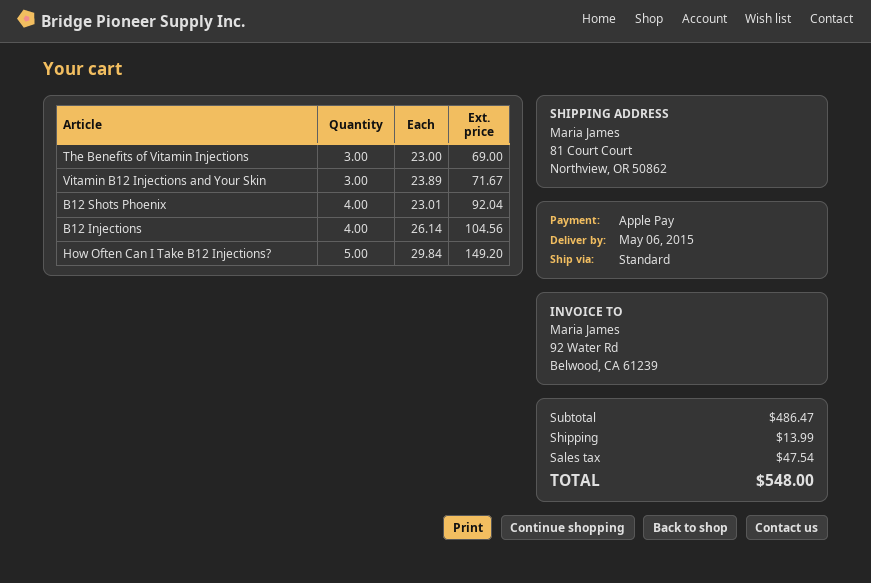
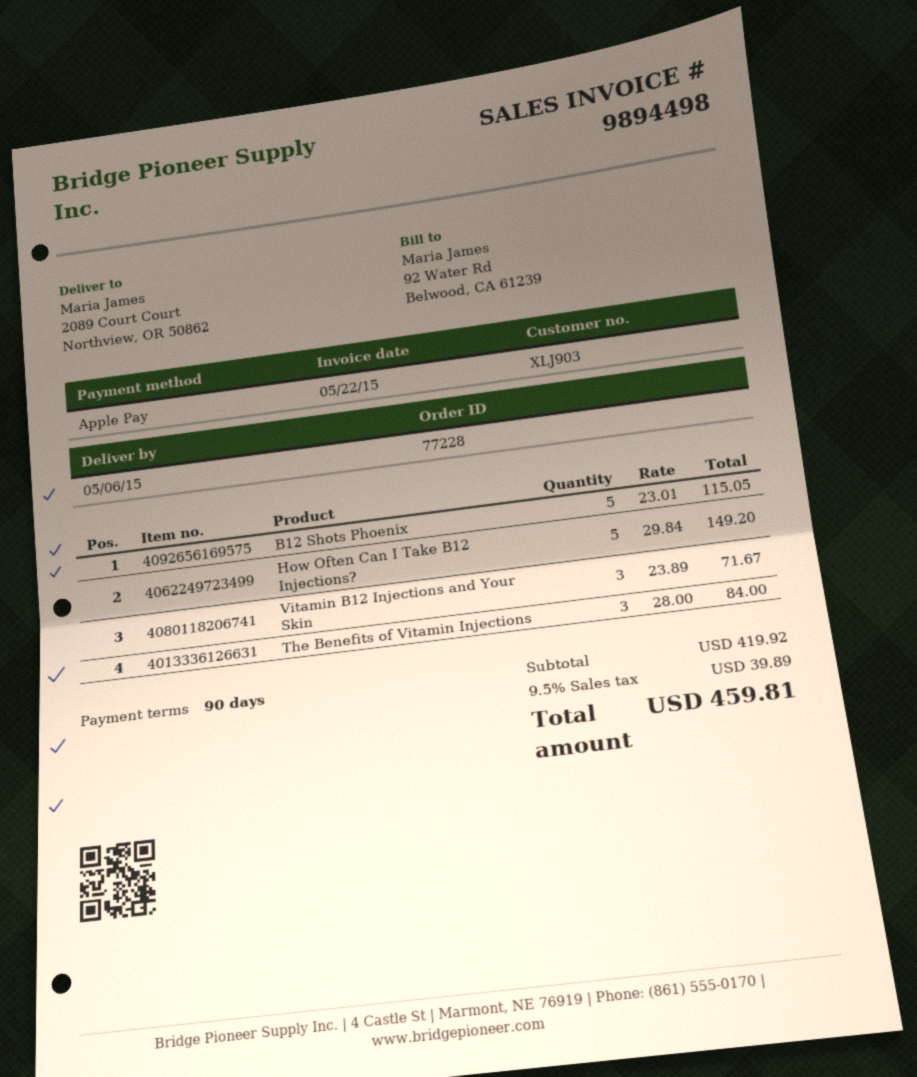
ship to: 81 Court Court, Northview, OR 50862 -> 2089 Court Court, Northview, OR 50862
The Benefits of Vitamin Injections: 3 x 23.00 = 69.00 -> 3 x 28.00 = 84.00
B12 Shots Phoenix: 4 x 23.01 = 92.04 -> 5 x 23.01 = 115.05
B12 Injections: 4 x 26.14 = 104.56 -> none
subtotal: 486.47 -> 419.92
shipping: 13.99 -> none
tax: 47.54 -> 39.89
total: 548.00 -> 459.81

